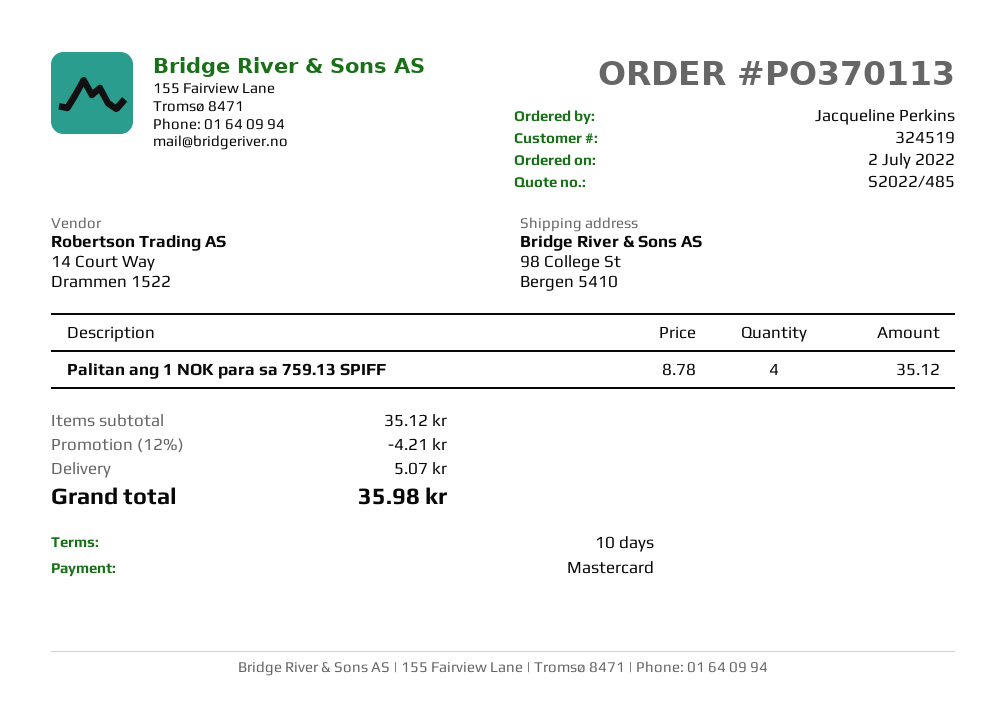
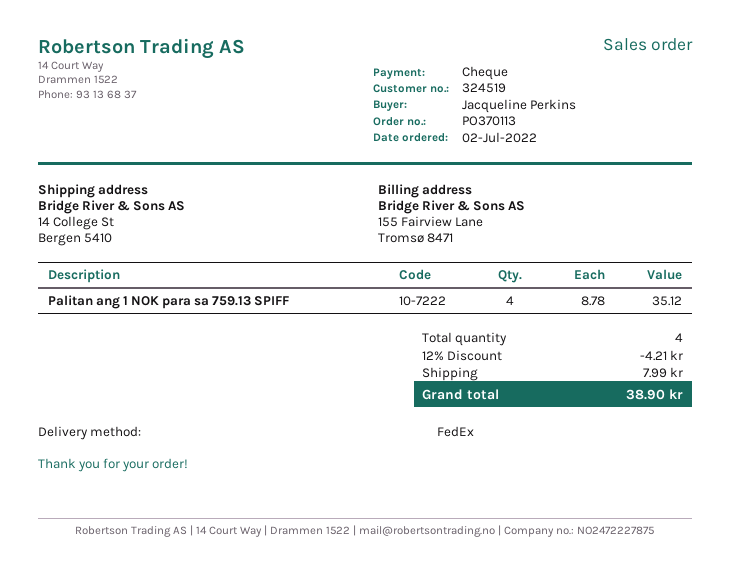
payment method: Mastercard -> cheque
ship to: 98 College St, Bergen 5410 -> 14 College St, Bergen 5410
shipping: 5.07 -> 7.99
total: 35.98 -> 38.90

